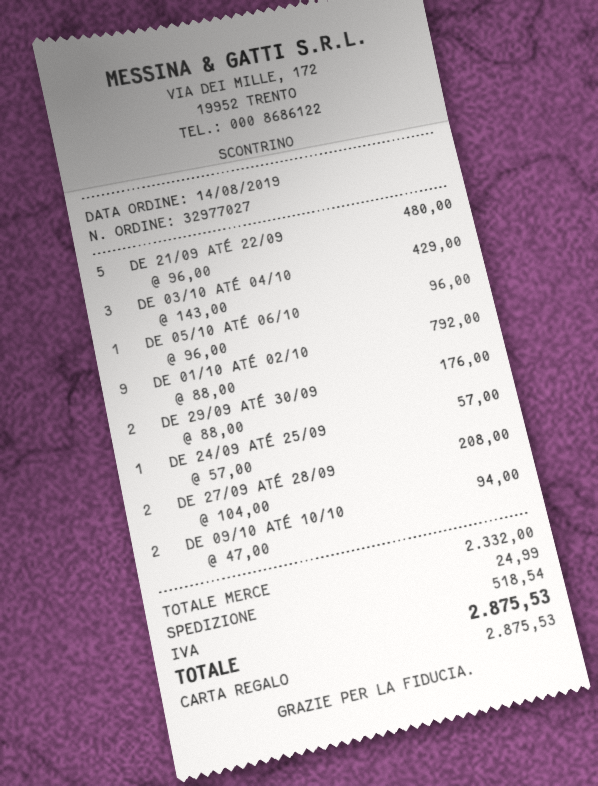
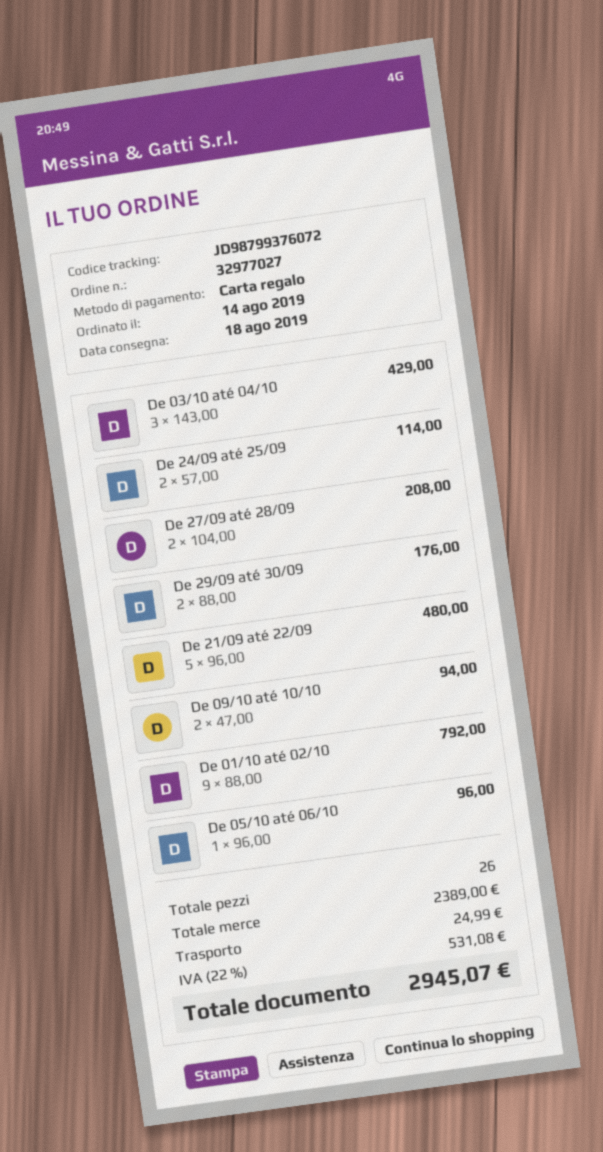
DE 24/09 ATÉ 25/09: 1 x 57.00 = 57.00 -> 2 x 57.00 = 114.00
subtotal: 2332.00 -> 2389.00
tax: 518.54 -> 531.08
total: 2875.53 -> 2945.07

